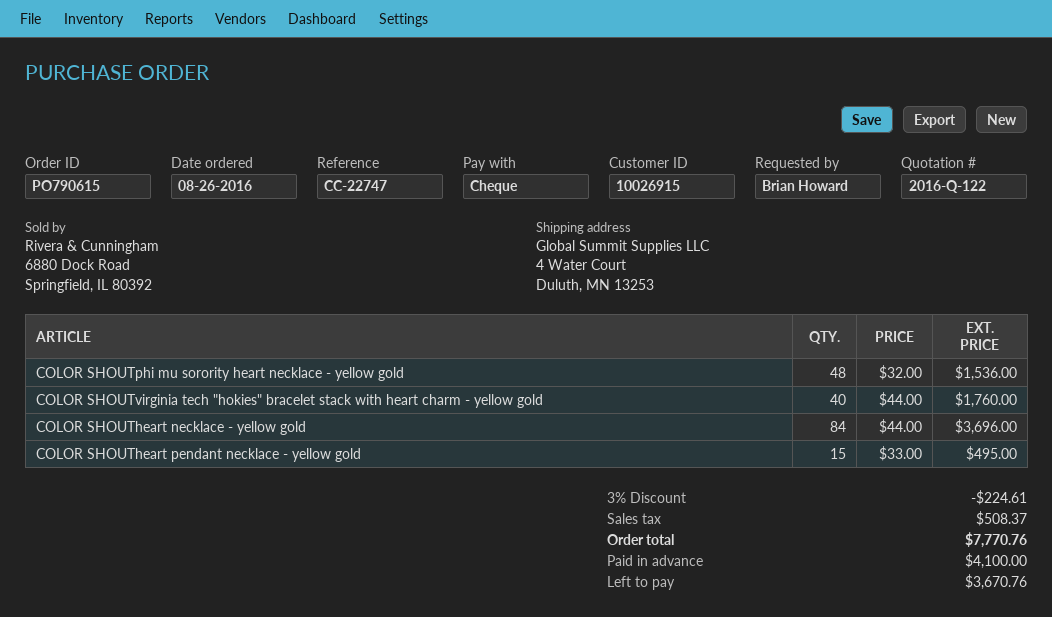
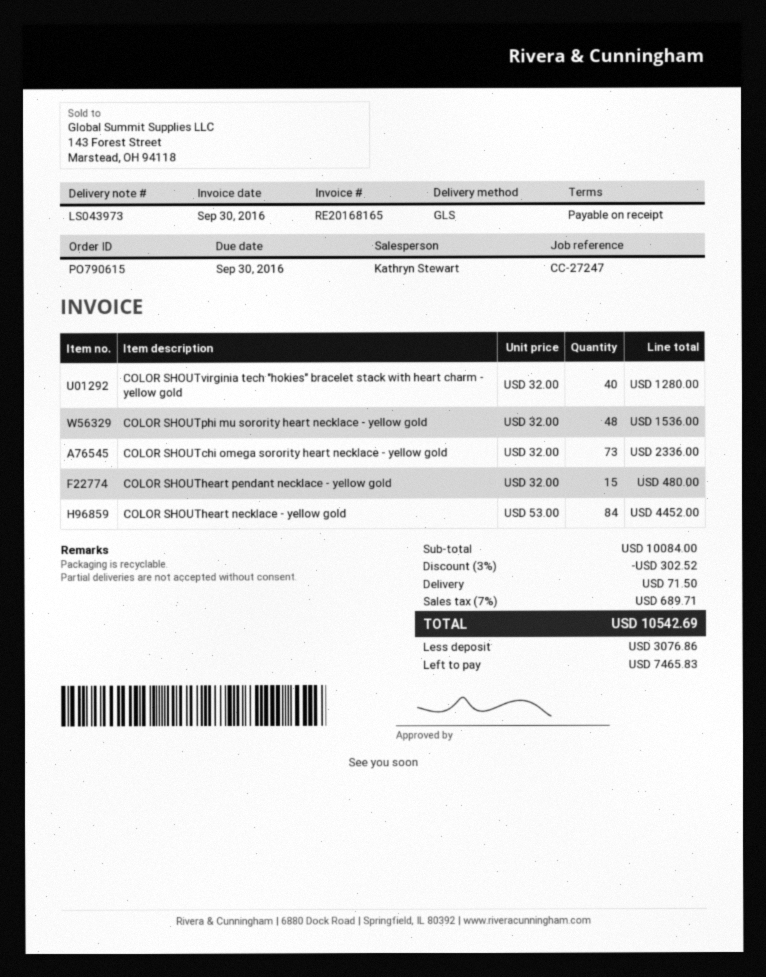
reference: CC-22747 -> CC-27247
COLOR SHOUTvirginia tech "hokies" bracelet stack with heart charm - yellow gold: 40 x 44.00 = 1760.00 -> 40 x 32.00 = 1280.00
COLOR SHOUTheart necklace - yellow gold: 84 x 44.00 = 3696.00 -> 84 x 53.00 = 4452.00
COLOR SHOUTheart pendant necklace - yellow gold: 15 x 33.00 = 495.00 -> 15 x 32.00 = 480.00
COLOR SHOUTchi omega sorority heart necklace - yellow gold: none -> 73 x 32.00 = 2336.00
discount: 3% = 224.61 -> 3% = 302.52
shipping: none -> 71.50
tax: 508.37 -> 689.71
total: 7770.76 -> 10542.69
deposit: 4100.00 -> 3076.86
balance: 3670.76 -> 7465.83

